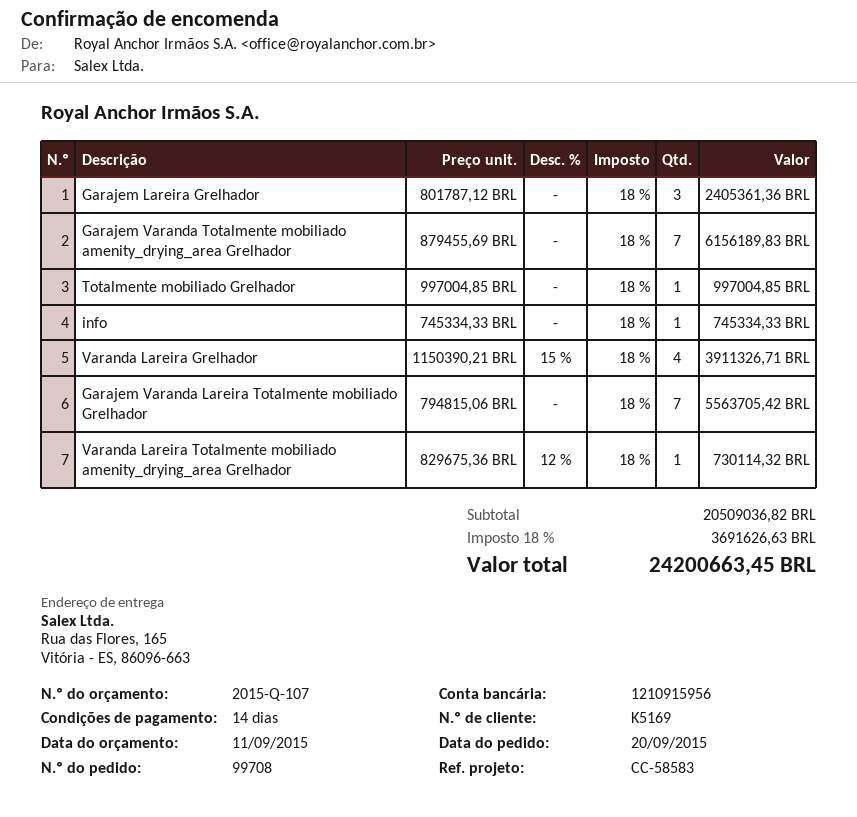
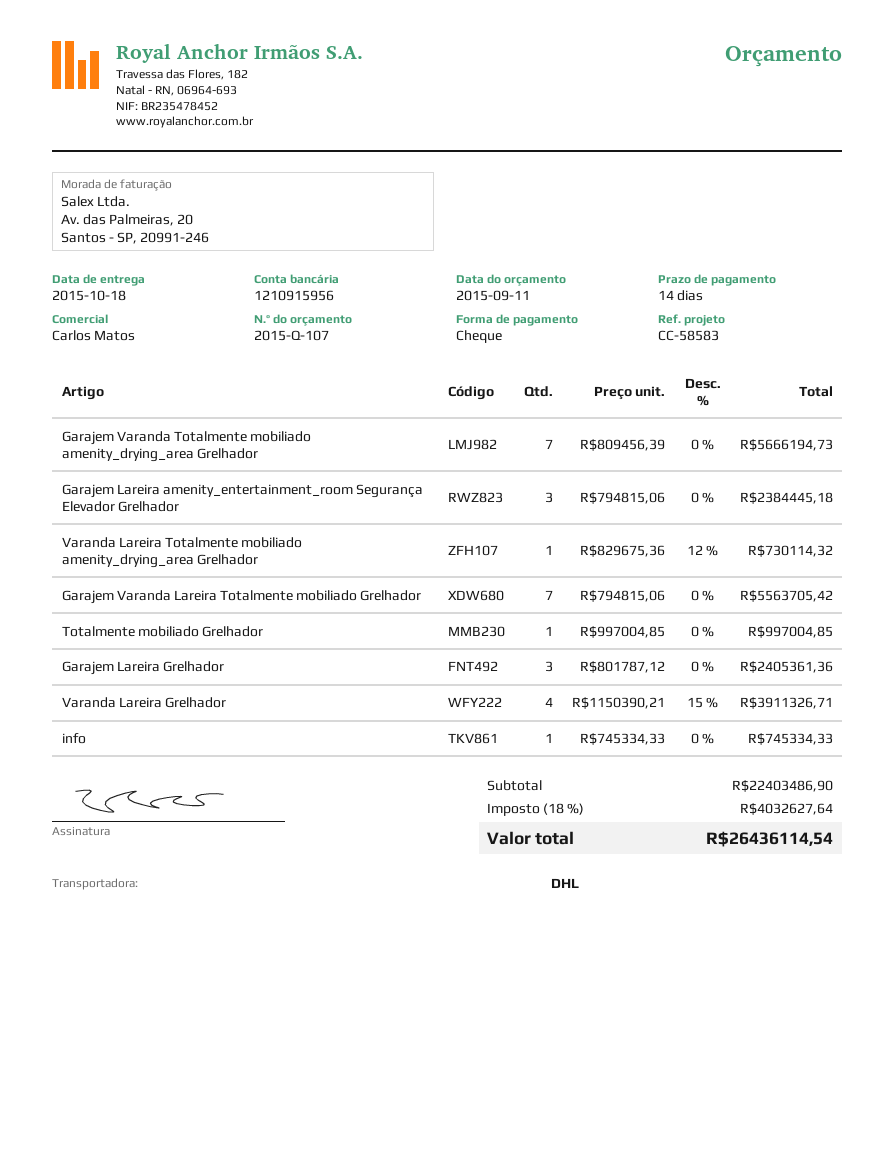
Garajem Varanda Totalmente mobiliado amenity_drying_area Grelhador: 7 x 879455.69 = 6156189.83 -> 7 x 809456.39 = 5666194.73
Garajem Lareira amenity_entertainment_room Segurança Elevador Grelhador: none -> 3 x 794815.06 = 2384445.18
subtotal: 20509036.82 -> 22403486.90
tax: 18% = 3691626.63 -> 18% = 4032627.64
total: 24200663.45 -> 26436114.54

